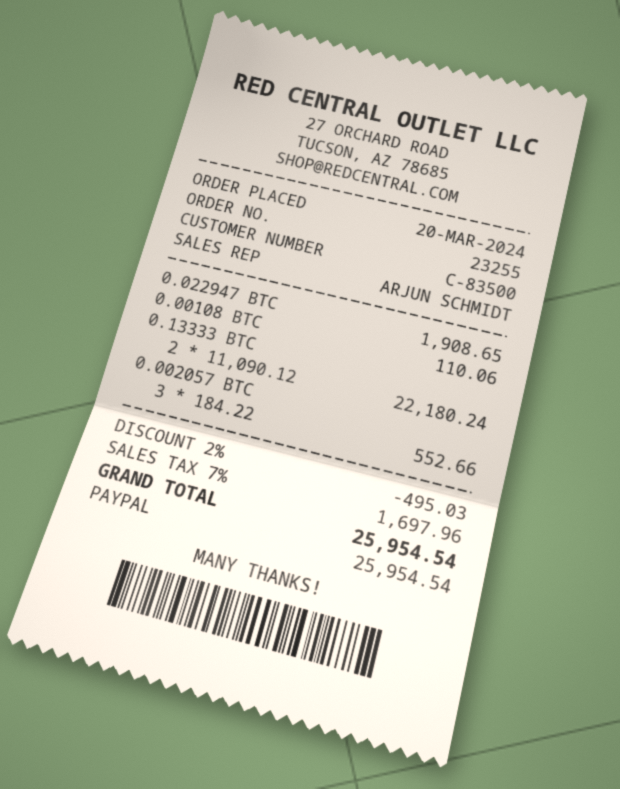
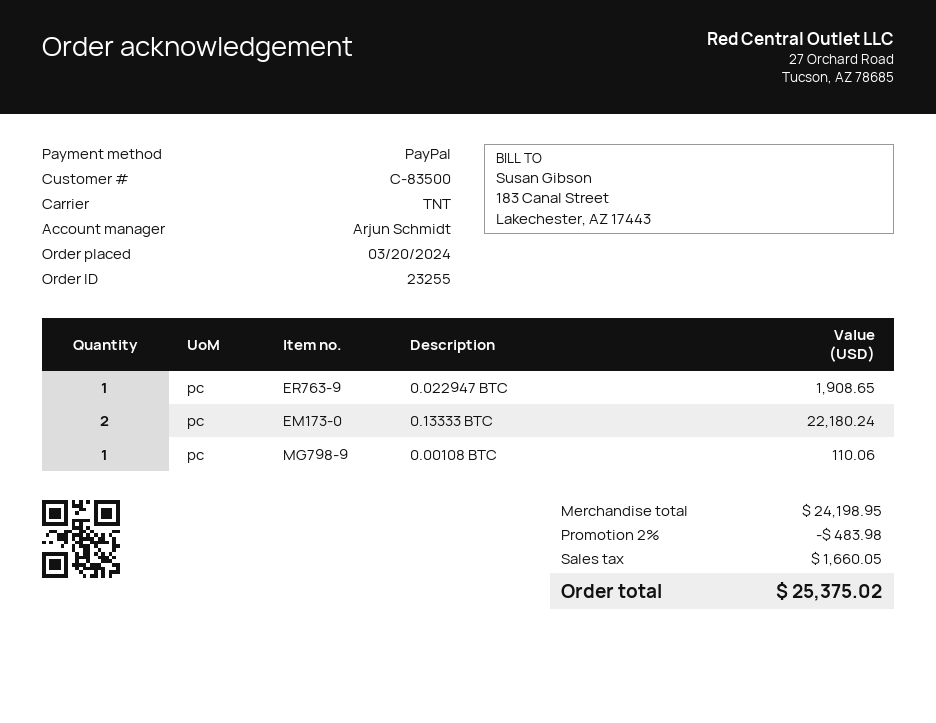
0.002057 BTC: 3 for 552.66 -> none
discount: 2% = 495.03 -> 2% = 483.98
tax: 1697.96 -> 1660.05
total: 25954.54 -> 25375.02

